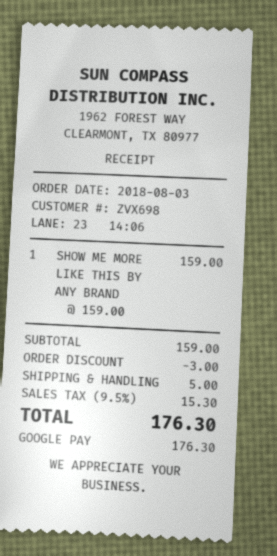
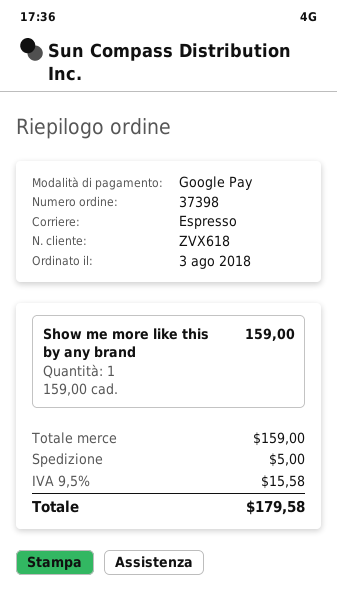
customer number: ZVX698 -> ZVX618
discount: 3.00 -> none
tax: 9.5% = 15.30 -> 9.5% = 15.58
total: 176.30 -> 179.58

